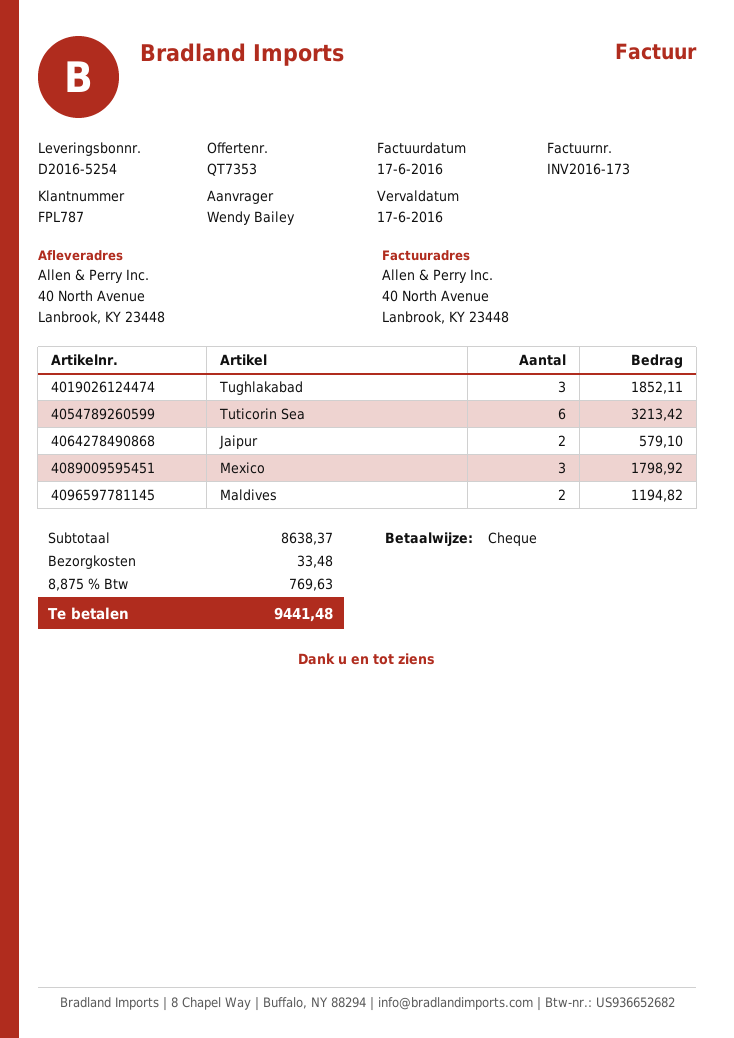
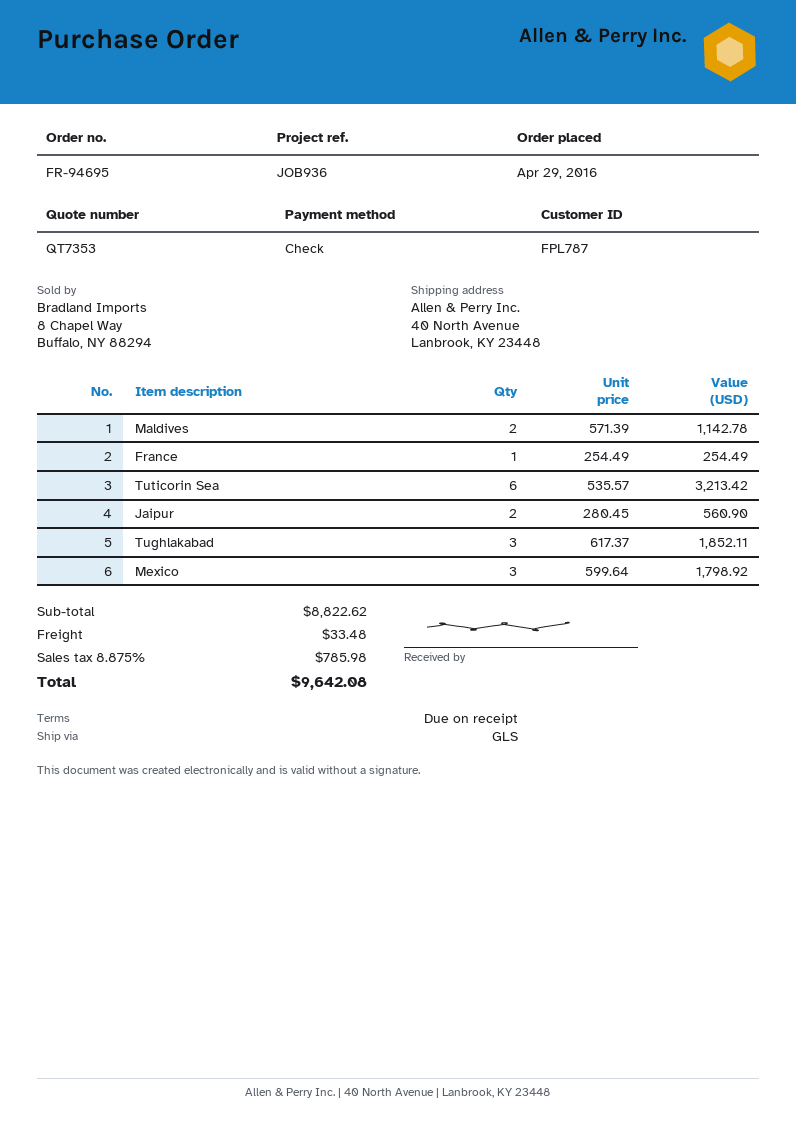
Jaipur: 2 for 579.10 -> 2 for 560.90
Maldives: 2 for 1194.82 -> 2 for 1142.78
France: none -> 1 for 254.49
subtotal: 8638.37 -> 8822.62
tax: 8.875% = 769.63 -> 8.875% = 785.98
total: 9441.48 -> 9642.08

